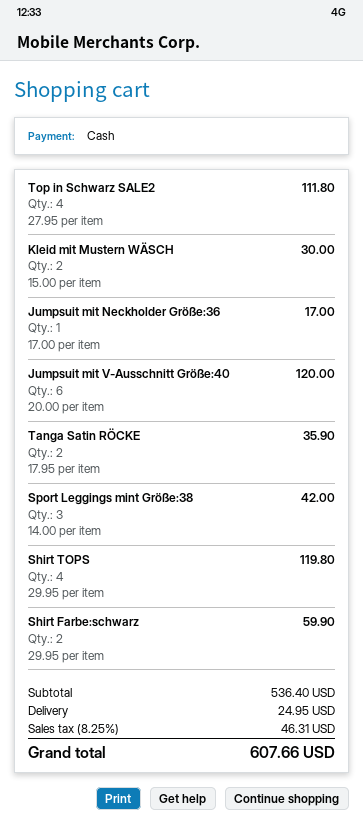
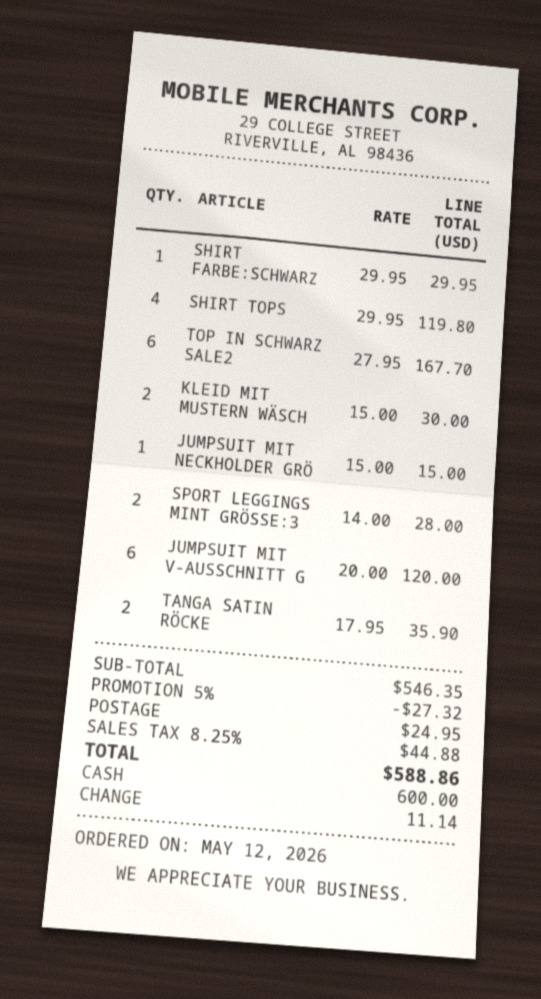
Top in Schwarz SALE2: 4 x 27.95 = 111.80 -> 6 x 27.95 = 167.70
Jumpsuit mit Neckholder Größe:36: 1 x 17.00 = 17.00 -> 1 x 15.00 = 15.00
Sport Leggings mint Größe:38: 3 x 14.00 = 42.00 -> 2 x 14.00 = 28.00
Shirt Farbe:schwarz: 2 x 29.95 = 59.90 -> 1 x 29.95 = 29.95
subtotal: 536.40 -> 546.35
discount: none -> 5% = 27.32
tax: 8.25% = 46.31 -> 8.25% = 44.88
total: 607.66 -> 588.86

